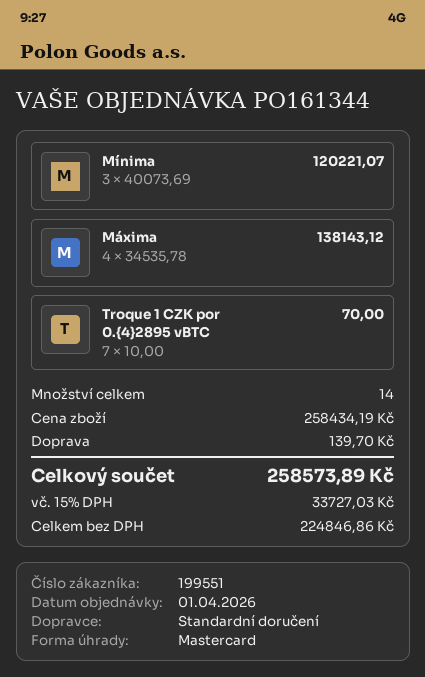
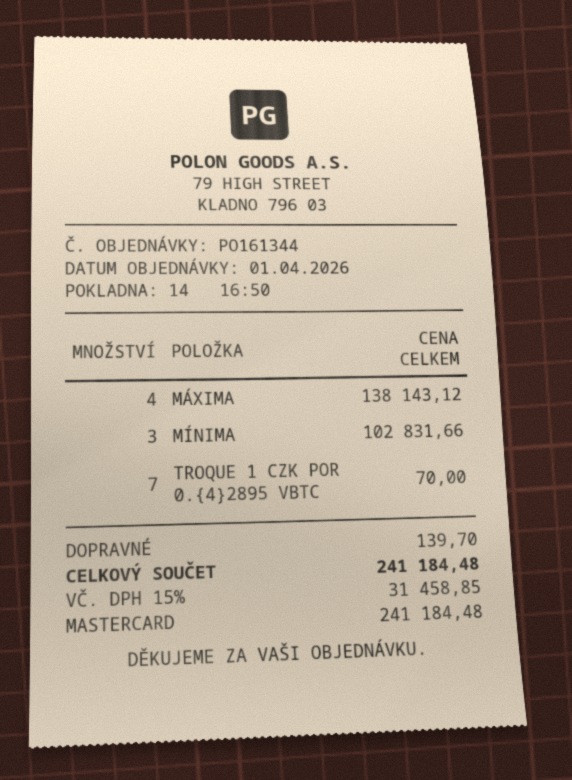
Mínima: 3 for 120221.07 -> 3 for 102831.66
tax: 15% = 33727.03 -> 15% = 31458.85
total: 258573.89 -> 241184.48

